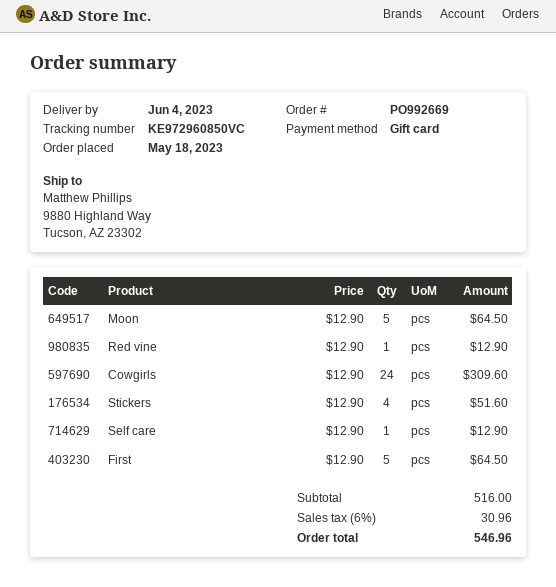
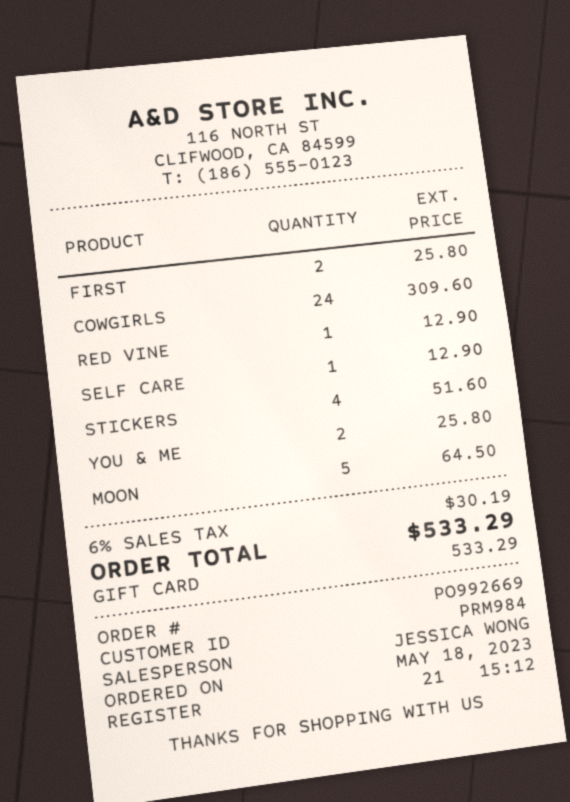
First: 5 for 64.50 -> 2 for 25.80
YOU & ME: none -> 2 for 25.80
tax: 6% = 30.96 -> 6% = 30.19
total: 546.96 -> 533.29

